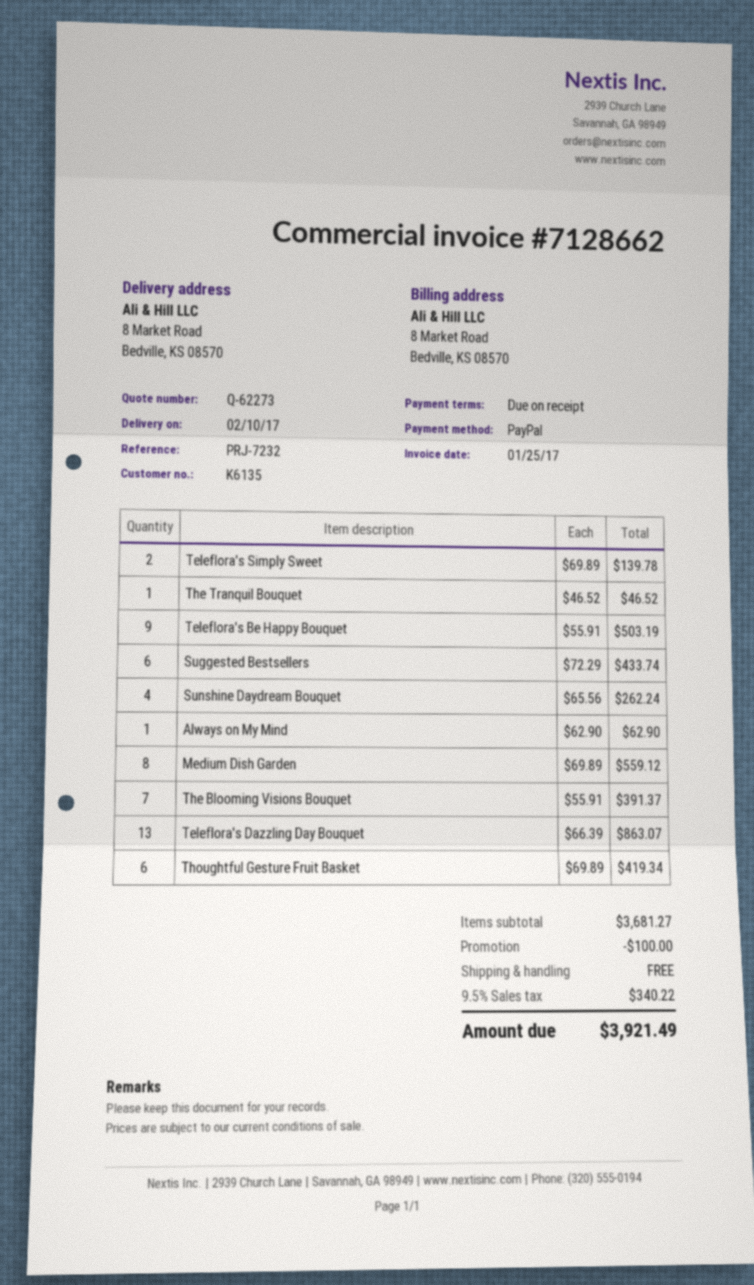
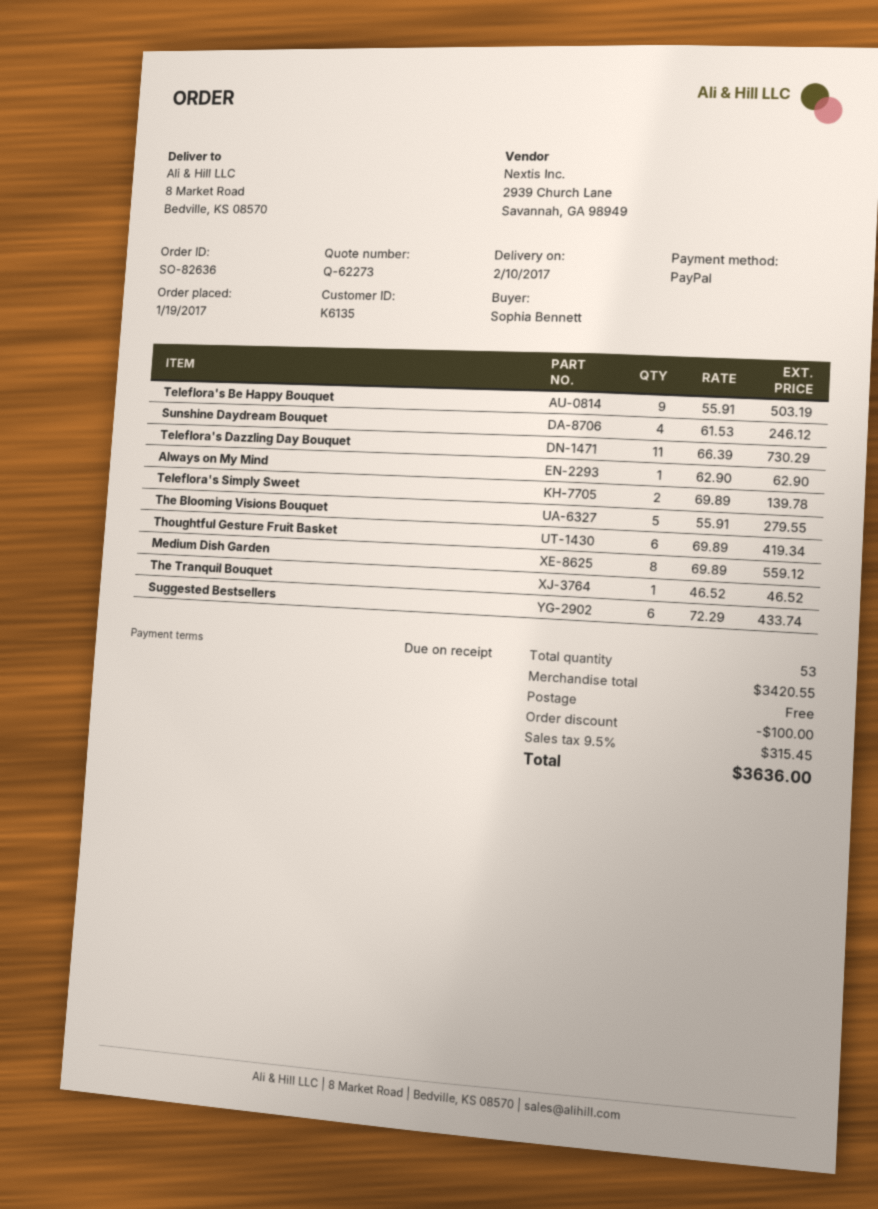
Sunshine Daydream Bouquet: 4 x 65.56 = 262.24 -> 4 x 61.53 = 246.12
The Blooming Visions Bouquet: 7 x 55.91 = 391.37 -> 5 x 55.91 = 279.55
Teleflora's Dazzling Day Bouquet: 13 x 66.39 = 863.07 -> 11 x 66.39 = 730.29
subtotal: 3681.27 -> 3420.55
tax: 9.5% = 340.22 -> 9.5% = 315.45
total: 3921.49 -> 3636.00

